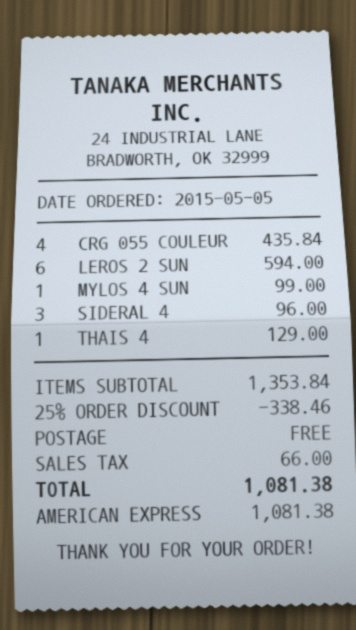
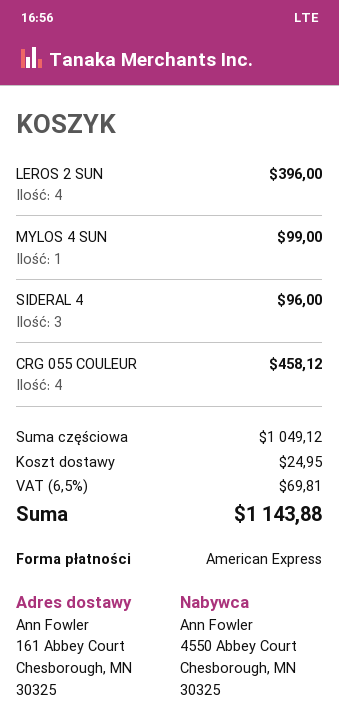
CRG 055 COULEUR: 4 for 435.84 -> 4 for 458.12
LEROS 2 SUN: 6 for 594.00 -> 4 for 396.00
THAIS 4: 1 for 129.00 -> none
subtotal: 1353.84 -> 1049.12
discount: 25% = 338.46 -> none
shipping: 0.00 -> 24.95
tax: 66.00 -> 69.81
total: 1081.38 -> 1143.88

